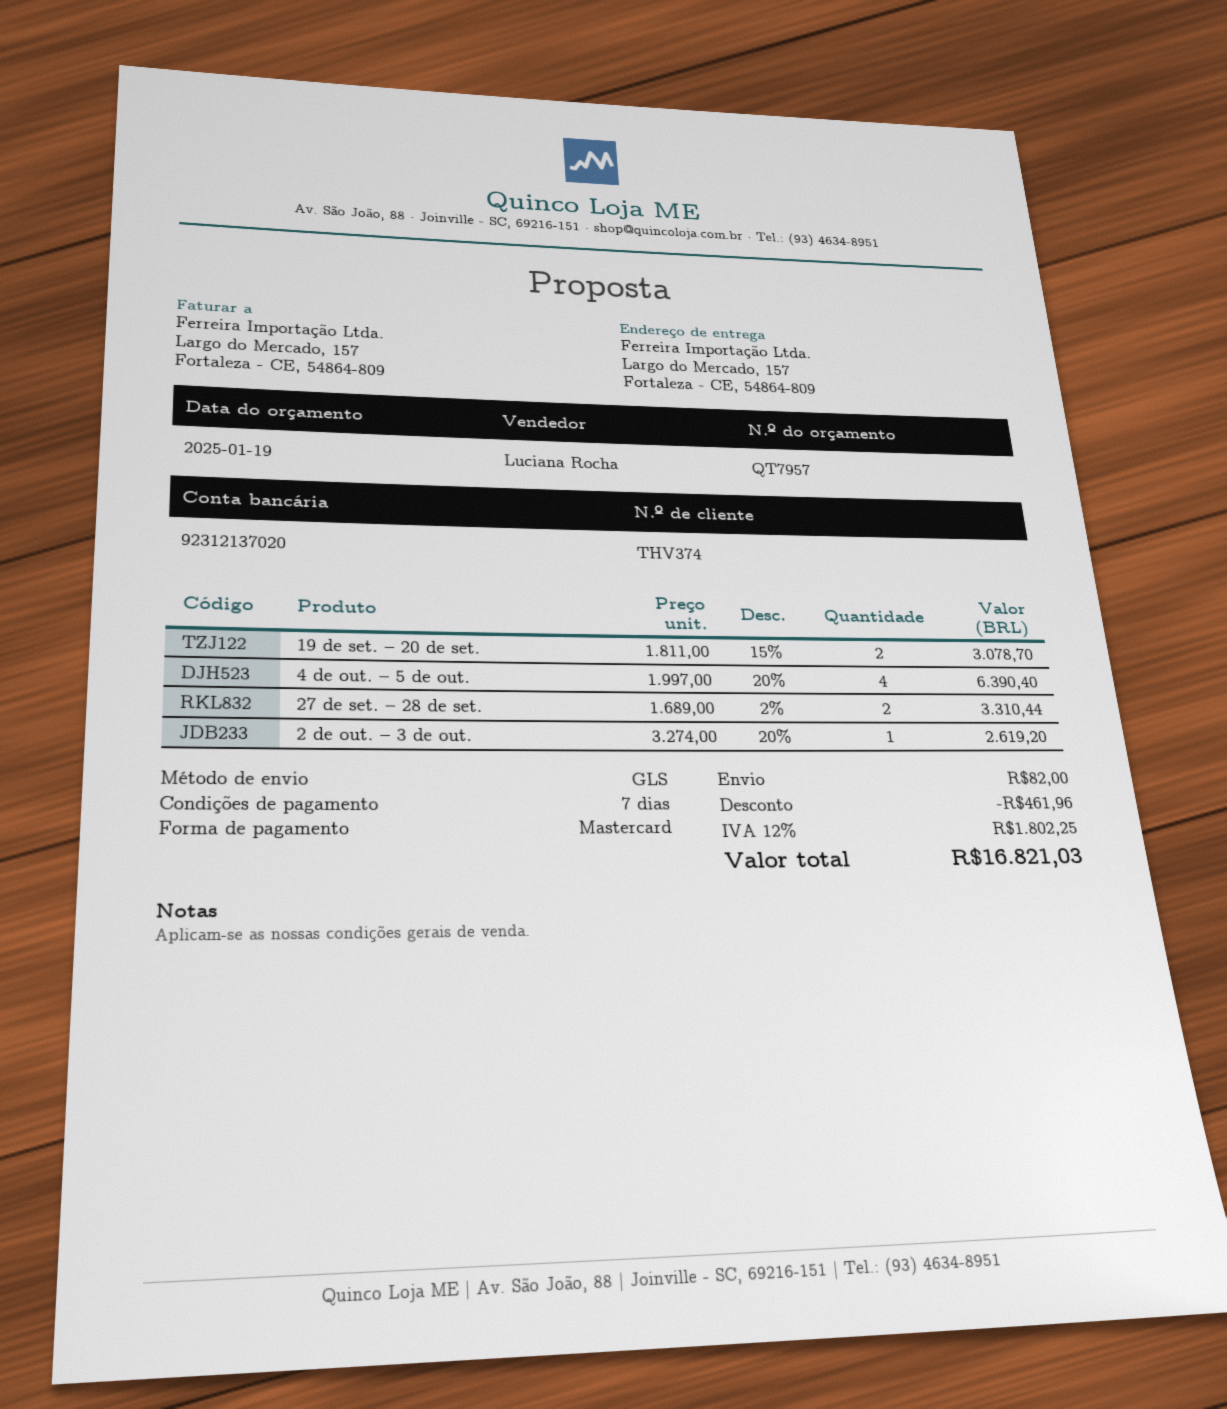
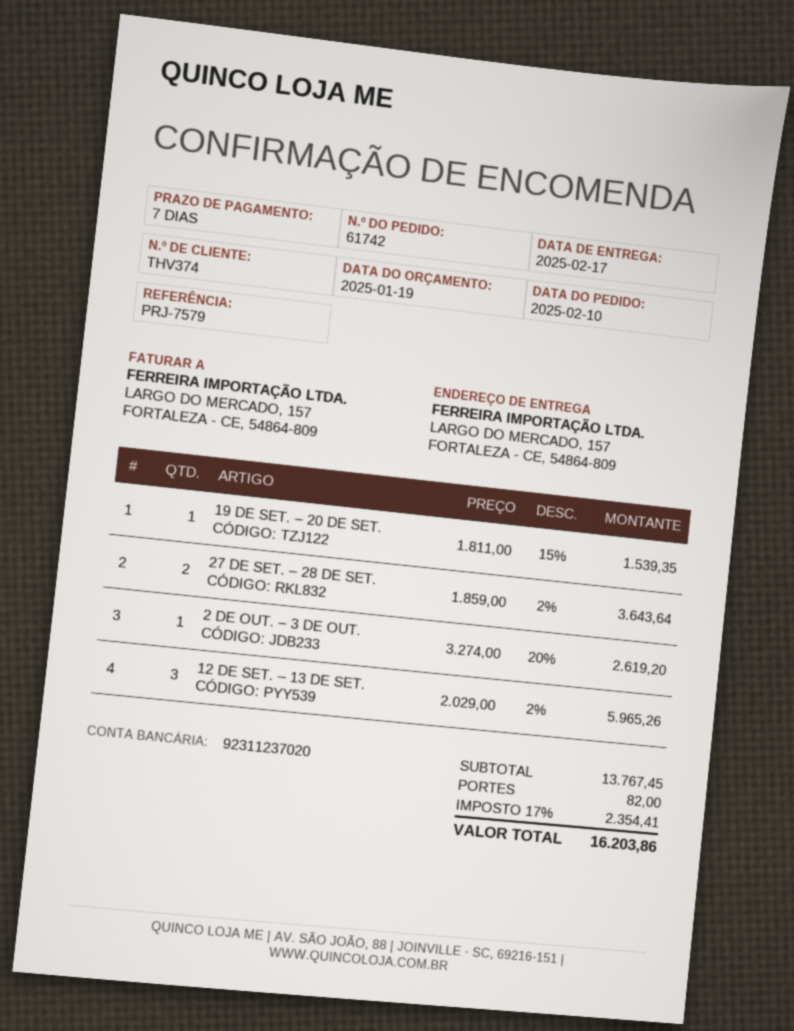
bank account: 92312137020 -> 92311237020
19 de set. – 20 de set.: 2 x 1811.00 - 15% = 3078.70 -> 1 x 1811.00 - 15% = 1539.35
4 de out. – 5 de out.: 4 x 1997.00 - 20% = 6390.40 -> none
27 de set. – 28 de set.: 2 x 1689.00 - 2% = 3310.44 -> 2 x 1859.00 - 2% = 3643.64
12 DE SET. – 13 DE SET.: none -> 3 x 2029.00 - 2% = 5965.26
discount: 461.96 -> none
tax: 12% = 1802.25 -> 17% = 2354.41
total: 16821.03 -> 16203.86

